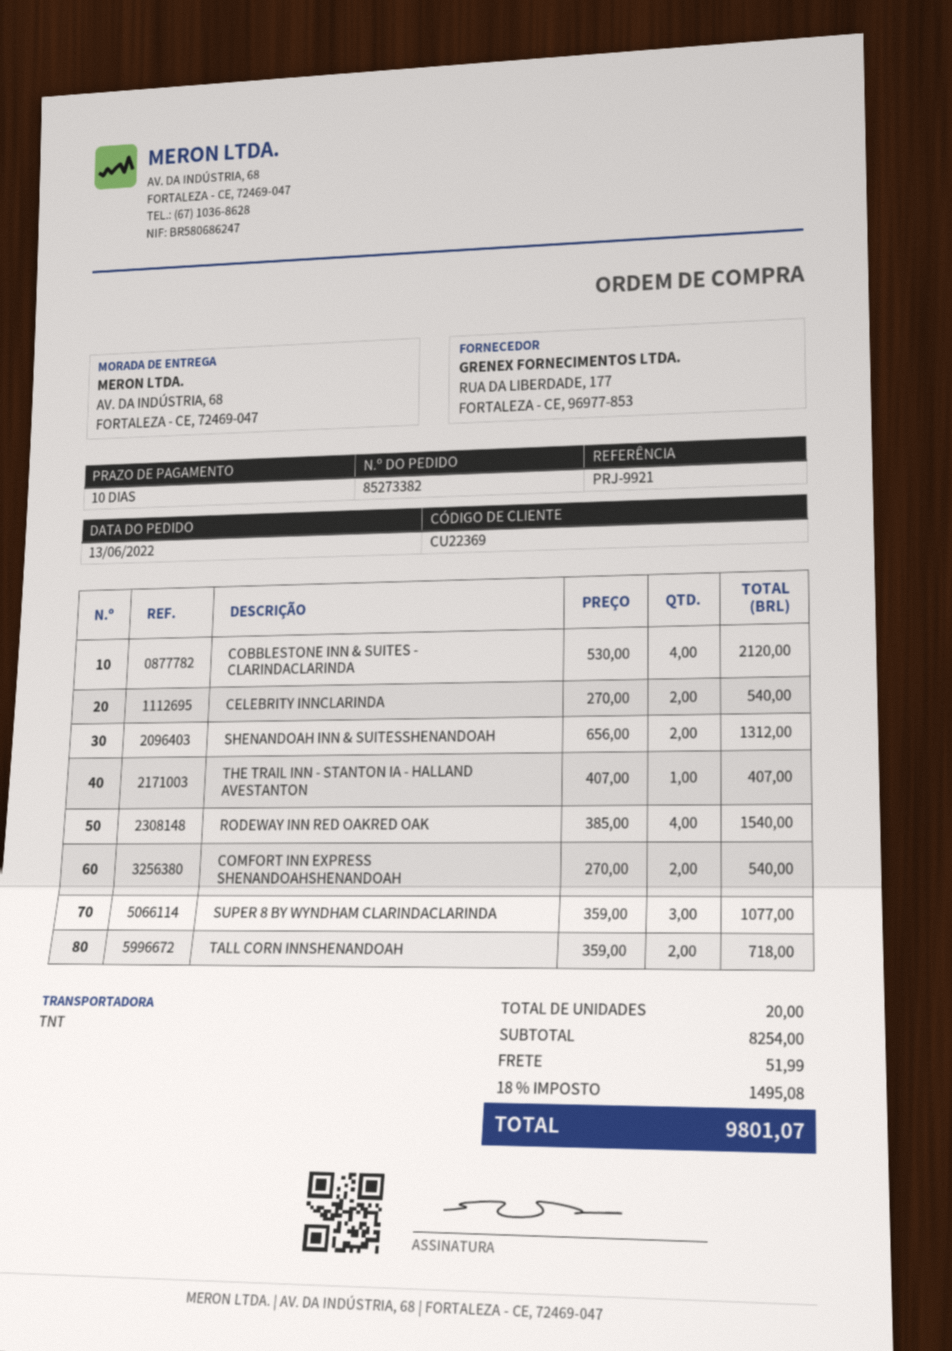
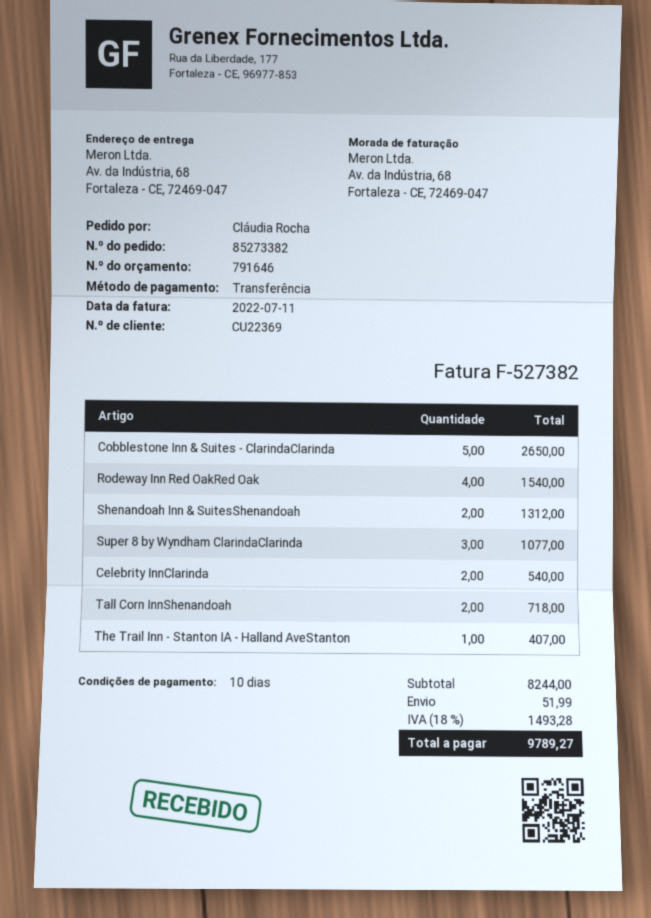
COBBLESTONE INN & SUITES - CLARINDACLARINDA: 4 for 2120.00 -> 5 for 2650.00
COMFORT INN EXPRESS SHENANDOAHSHENANDOAH: 2 for 540.00 -> none
subtotal: 8254.00 -> 8244.00
tax: 18% = 1495.08 -> 18% = 1493.28
total: 9801.07 -> 9789.27

